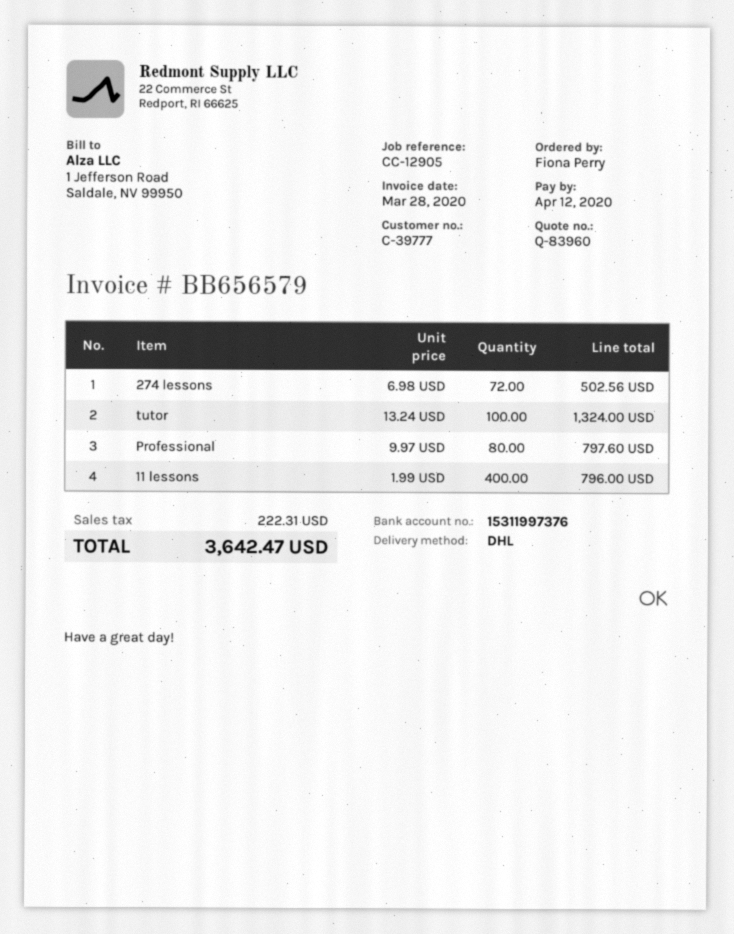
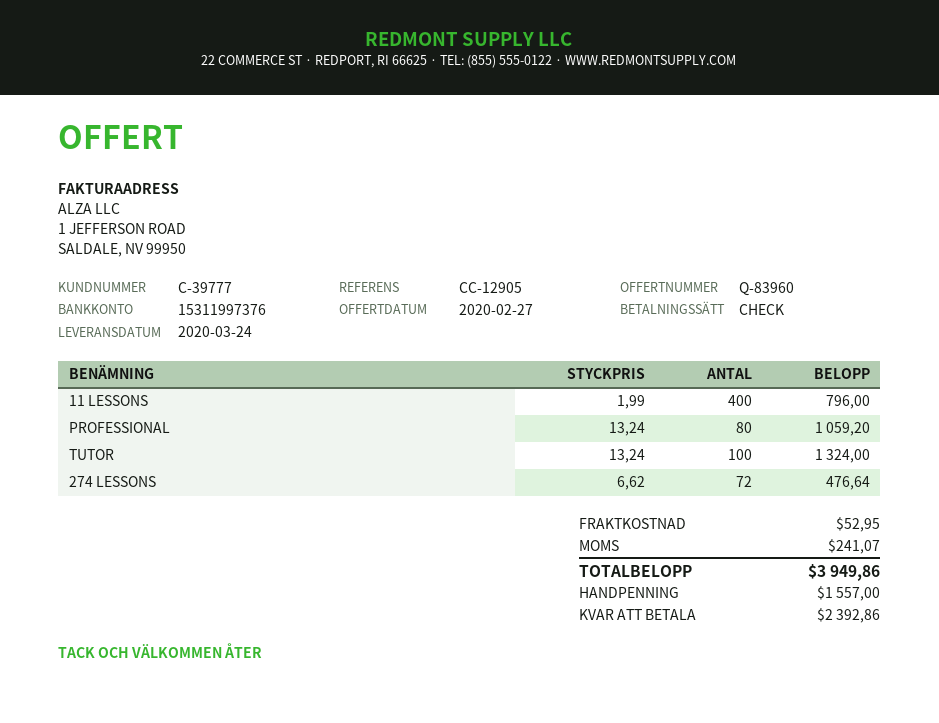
274 lessons: 72 x 6.98 = 502.56 -> 72 x 6.62 = 476.64
Professional: 80 x 9.97 = 797.60 -> 80 x 13.24 = 1059.20
shipping: none -> 52.95
tax: 222.31 -> 241.07
total: 3642.47 -> 3949.86

